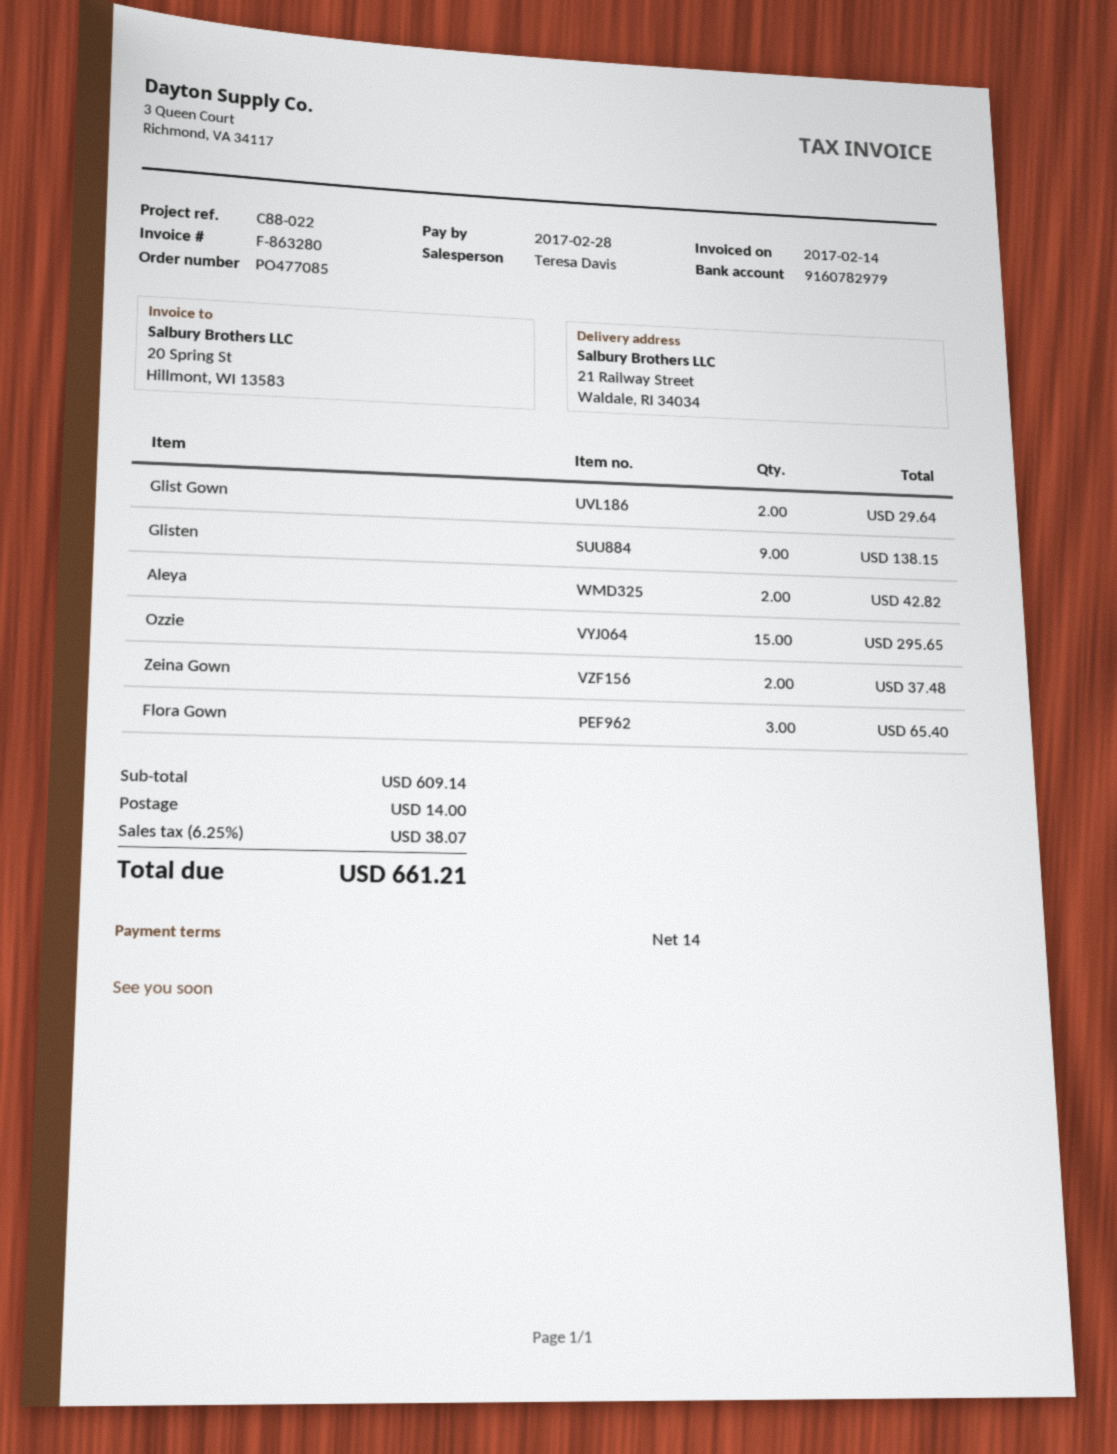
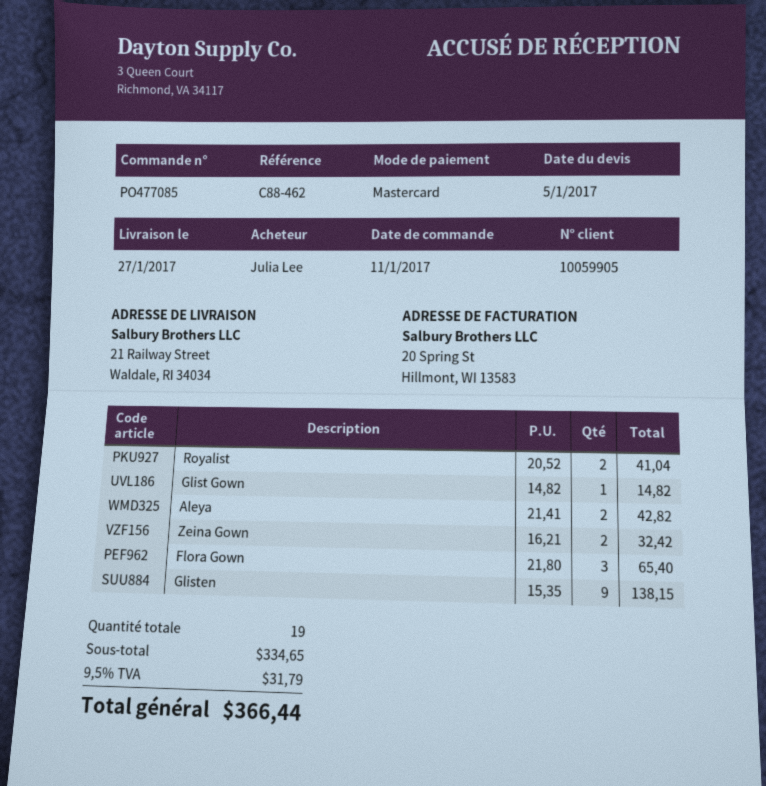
reference: C88-022 -> C88-462
Glist Gown: 2 for 29.64 -> 1 for 14.82
Ozzie: 15 for 295.65 -> none
Zeina Gown: 2 for 37.48 -> 2 for 32.42
Royalist: none -> 2 for 41.04
subtotal: 609.14 -> 334.65
shipping: 14.00 -> none
tax: 6.25% = 38.07 -> 9.5% = 31.79
total: 661.21 -> 366.44

